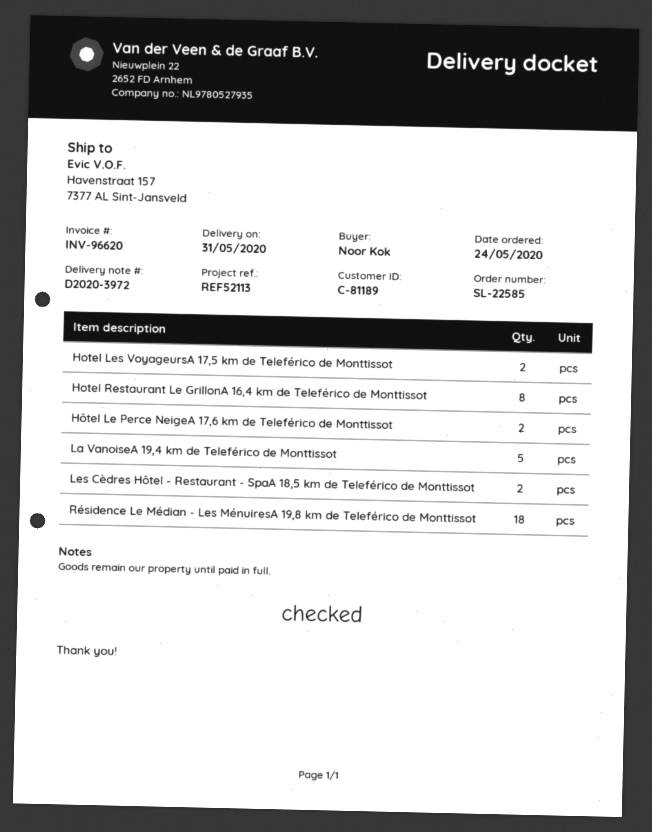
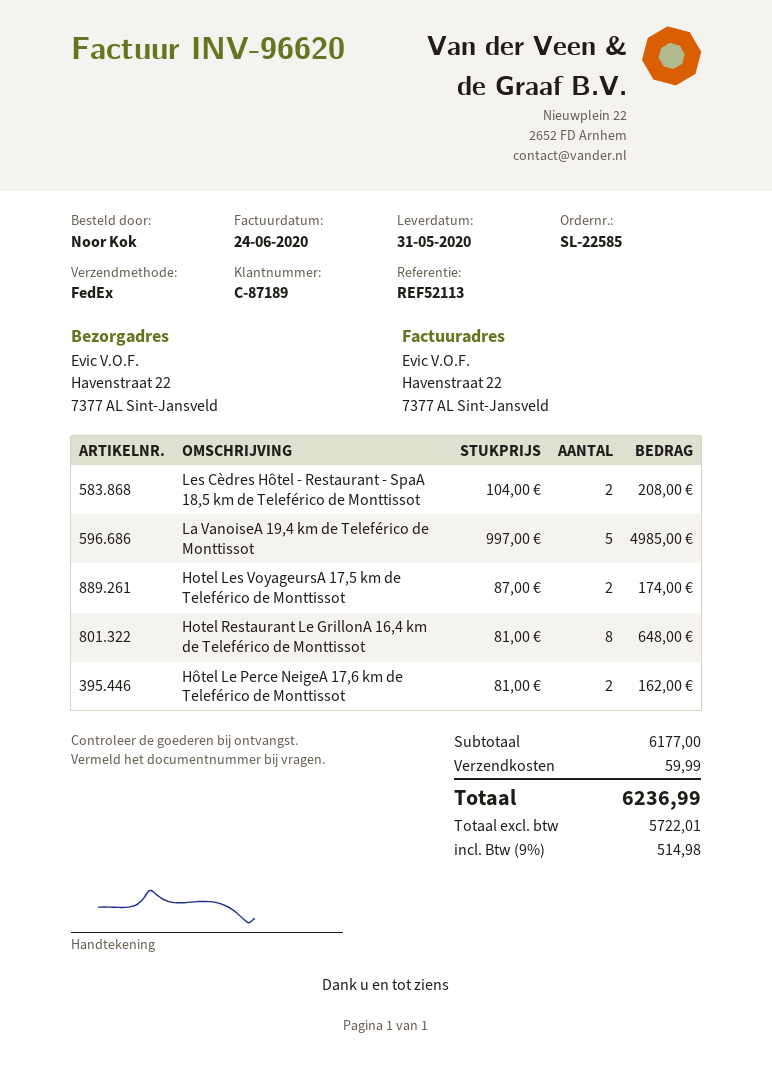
customer number: C-81189 -> C-87189
ship to: Havenstraat 157, 7377 AL Sint-Jansveld -> Havenstraat 22, 7377 AL Sint-Jansveld
Résidence Le Médian - Les MénuiresA 19,8 km de Teleférico de Monttissot: 18 -> none

